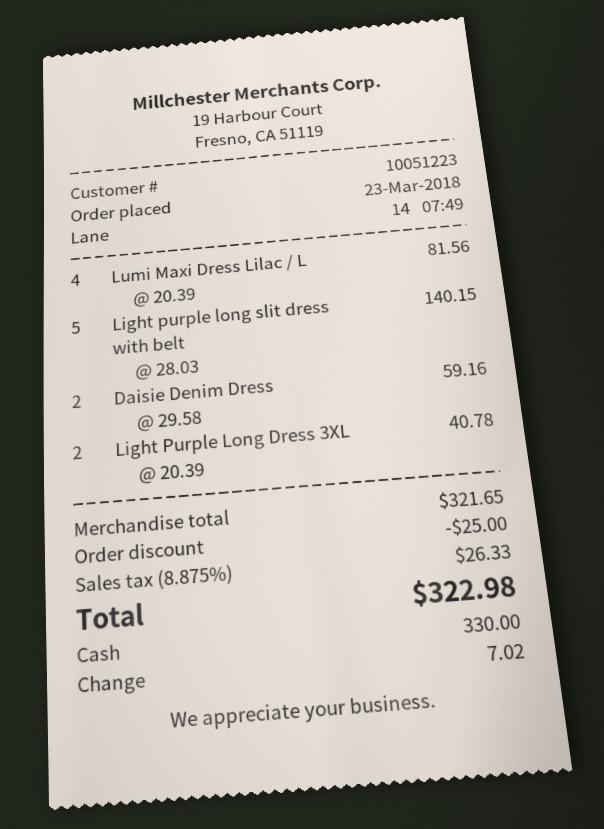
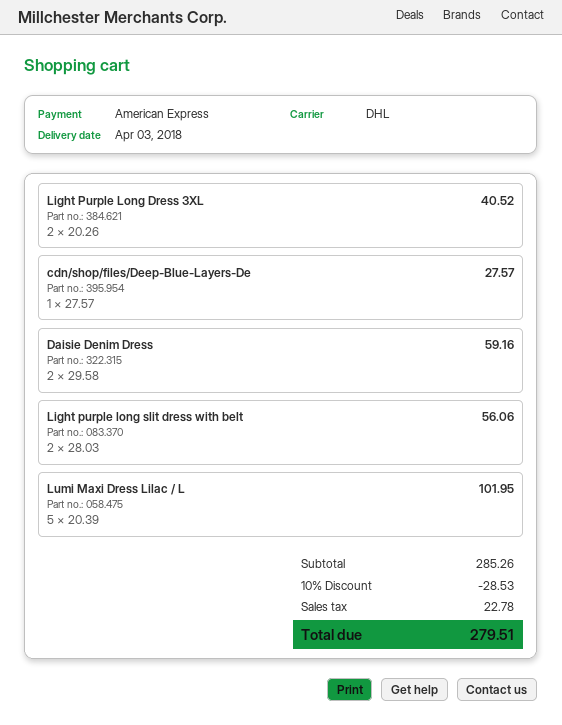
payment method: cash -> American Express
Lumi Maxi Dress Lilac / L: 4 x 20.39 = 81.56 -> 5 x 20.39 = 101.95
Light purple long slit dress with belt: 5 x 28.03 = 140.15 -> 2 x 28.03 = 56.06
Light Purple Long Dress 3XL: 2 x 20.39 = 40.78 -> 2 x 20.26 = 40.52
cdn/shop/files/Deep-Blue-Layers-De: none -> 1 x 27.57 = 27.57
subtotal: 321.65 -> 285.26
discount: 25.00 -> 28.53
tax: 26.33 -> 22.78
total: 322.98 -> 279.51

